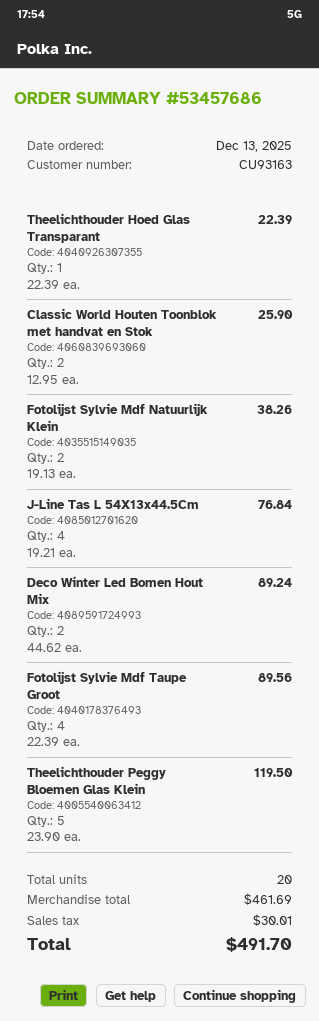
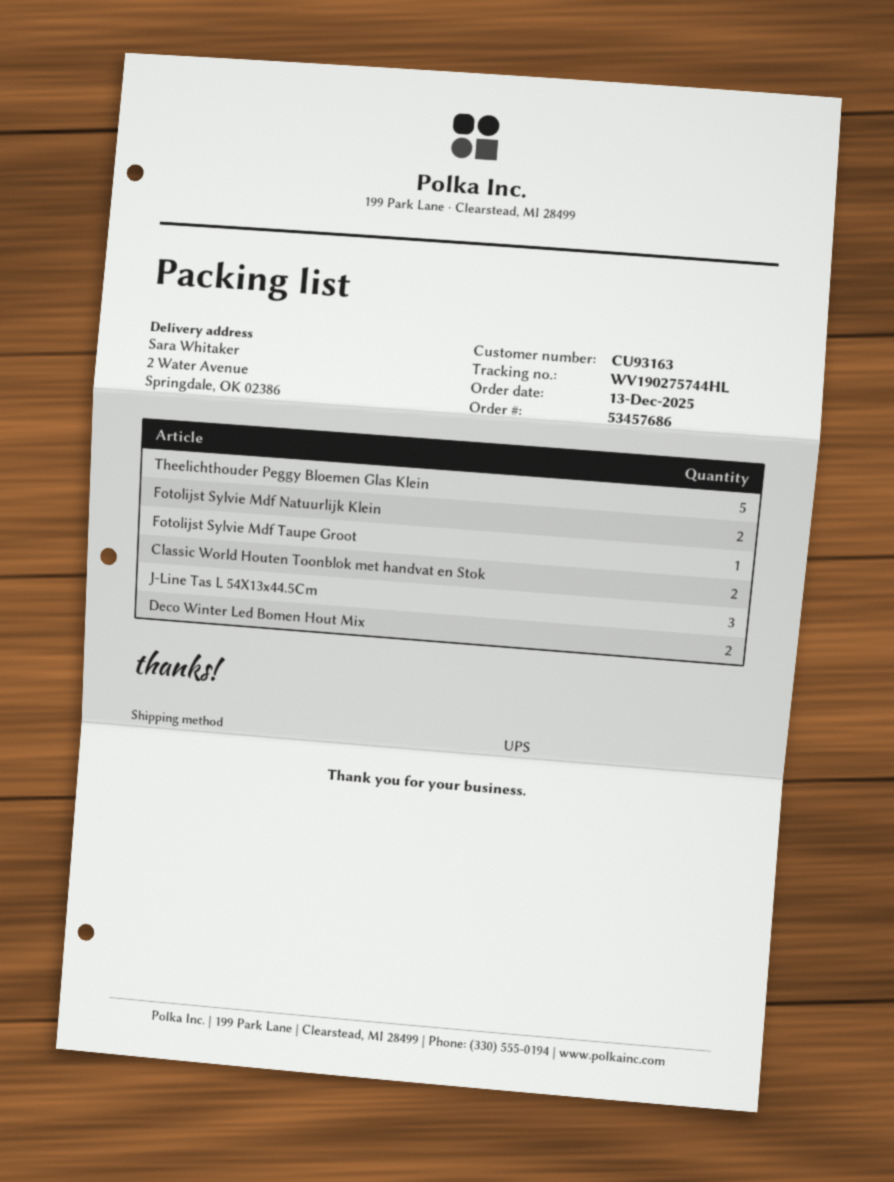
Theelichthouder Hoed Glas Transparant: 1 -> none
J-Line Tas L 54X13x44.5Cm: 4 -> 3
Fotolijst Sylvie Mdf Taupe Groot: 4 -> 1

